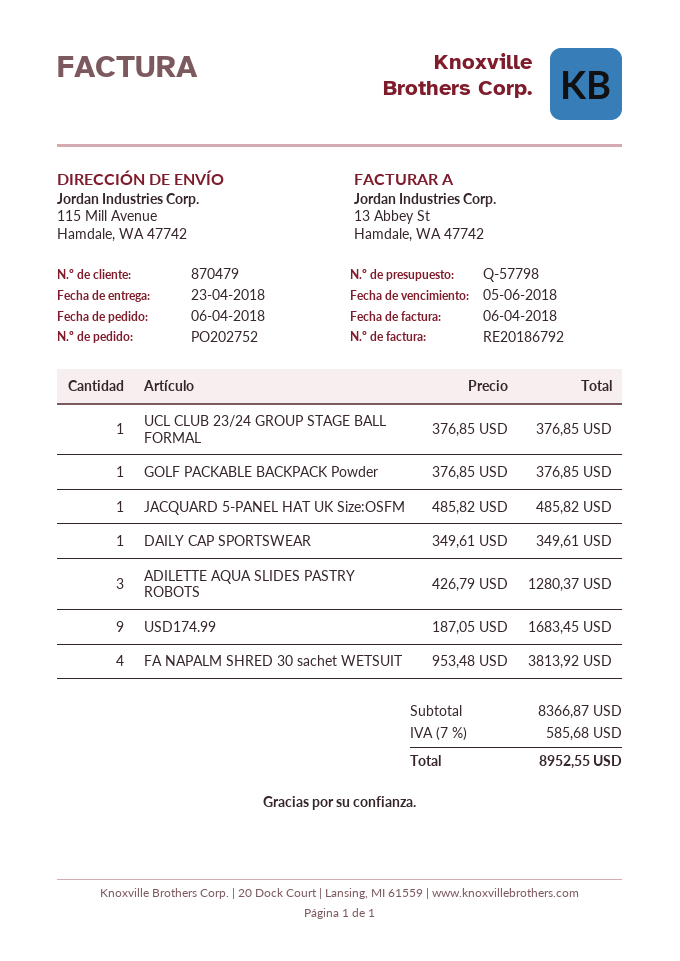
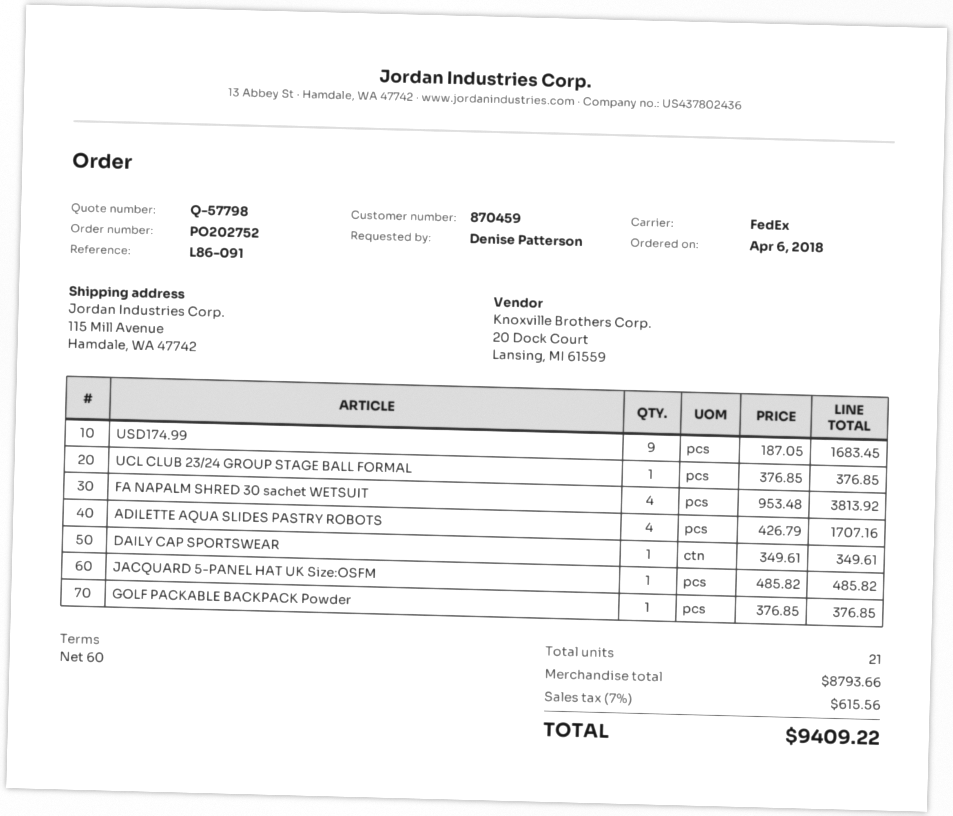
customer number: 870479 -> 870459
ADILETTE AQUA SLIDES PASTRY ROBOTS: 3 x 426.79 = 1280.37 -> 4 x 426.79 = 1707.16
subtotal: 8366.87 -> 8793.66
tax: 7% = 585.68 -> 7% = 615.56
total: 8952.55 -> 9409.22

